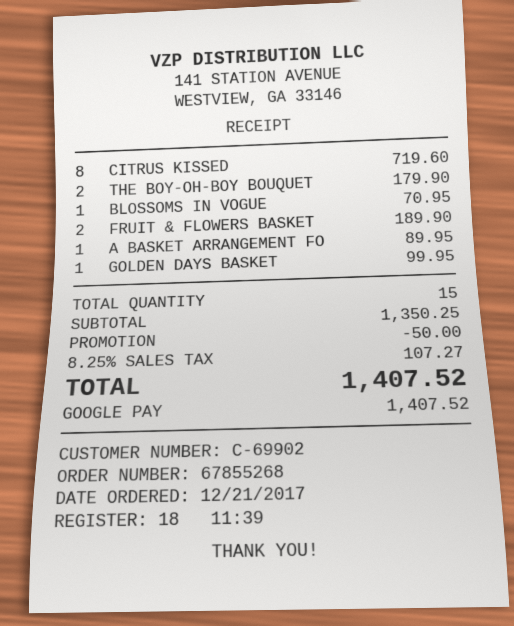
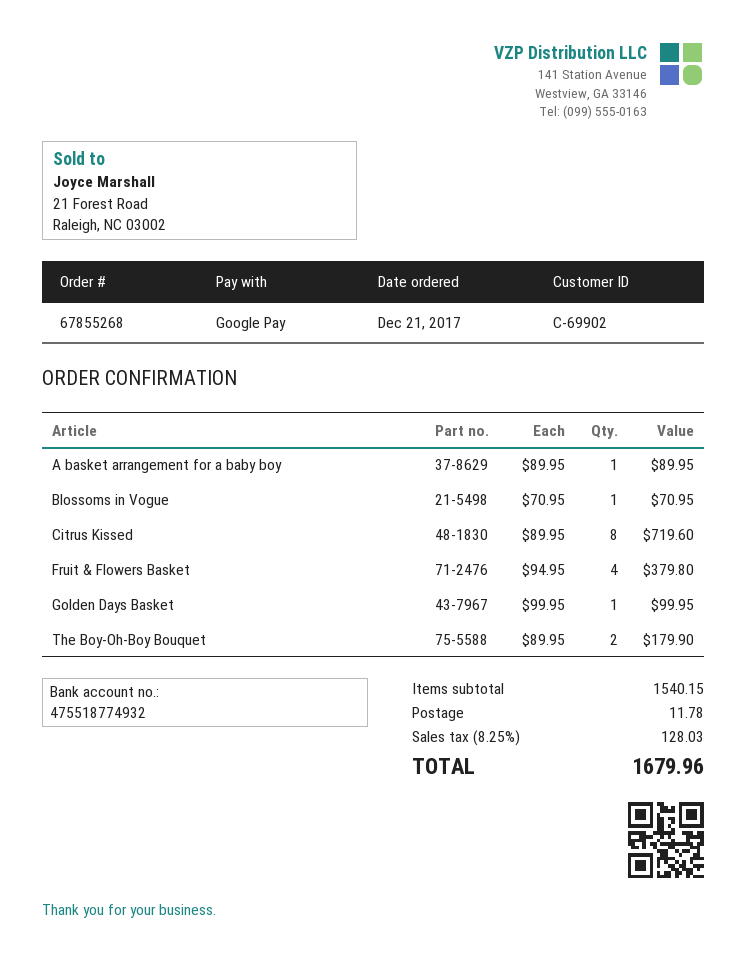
FRUIT & FLOWERS BASKET: 2 for 189.90 -> 4 for 379.80
subtotal: 1350.25 -> 1540.15
discount: 50.00 -> none
shipping: none -> 11.78
tax: 8.25% = 107.27 -> 8.25% = 128.03
total: 1407.52 -> 1679.96

